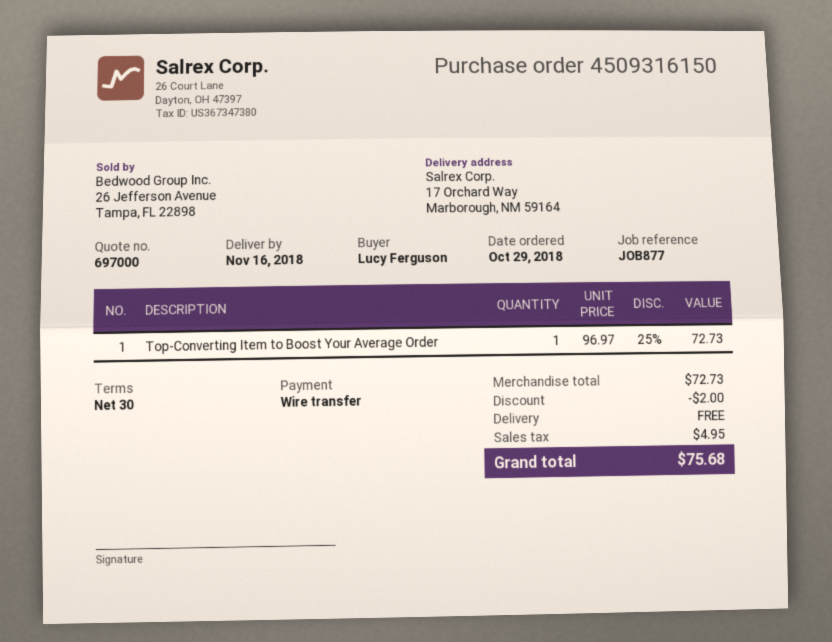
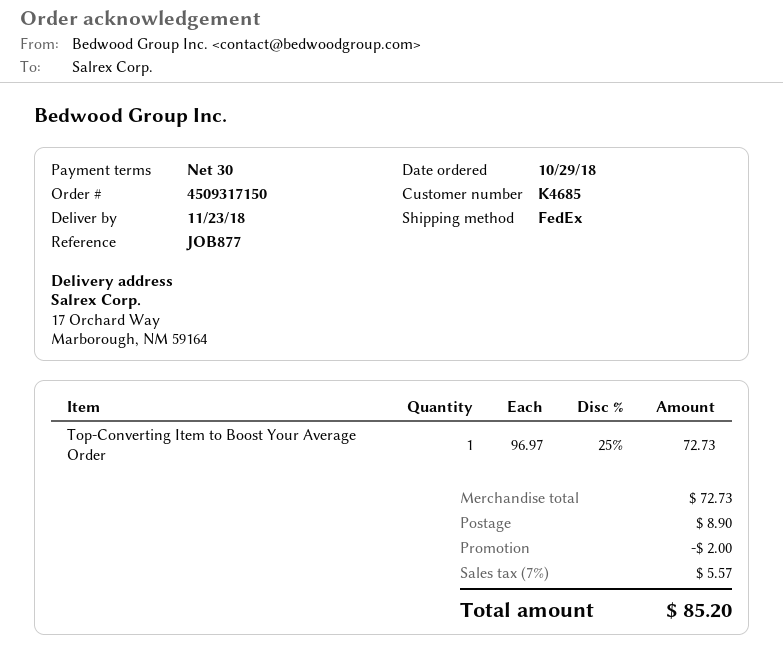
order number: 4509316150 -> 4509317150
delivery date: 2018-11-16 -> 2018-11-23
shipping: 0.00 -> 8.90
tax: 4.95 -> 5.57
total: 75.68 -> 85.20

